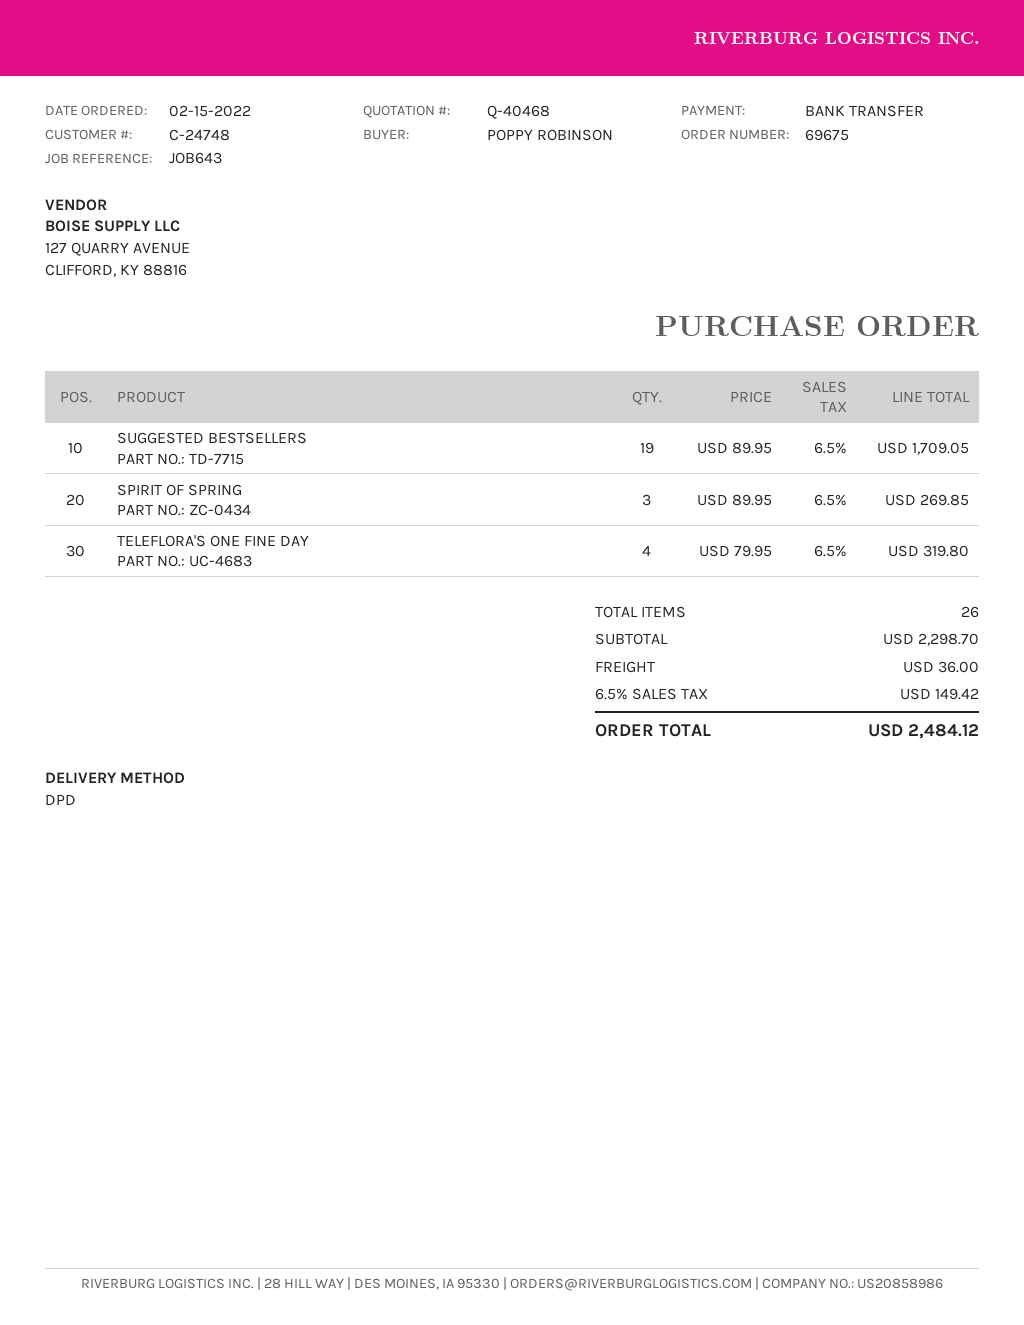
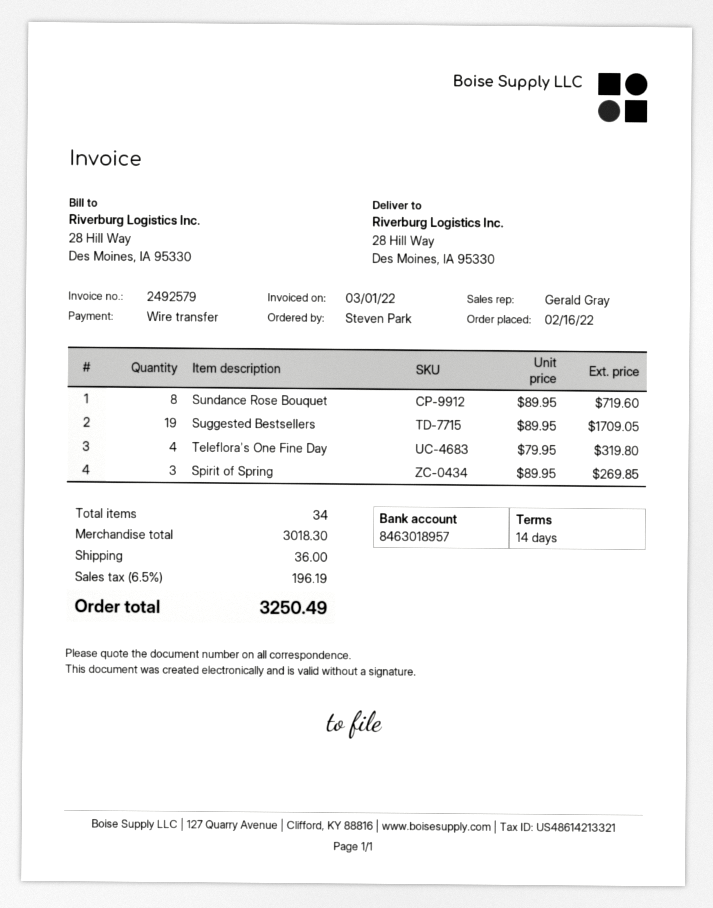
order date: 2022-02-15 -> 2022-02-16
ordered by: POPPY ROBINSON -> Steven Park
Sundance Rose Bouquet: none -> 8 x 89.95 = 719.60
total quantity: 26 -> 34
subtotal: 2298.70 -> 3018.30
tax: 6.5% = 149.42 -> 6.5% = 196.19
total: 2484.12 -> 3250.49

